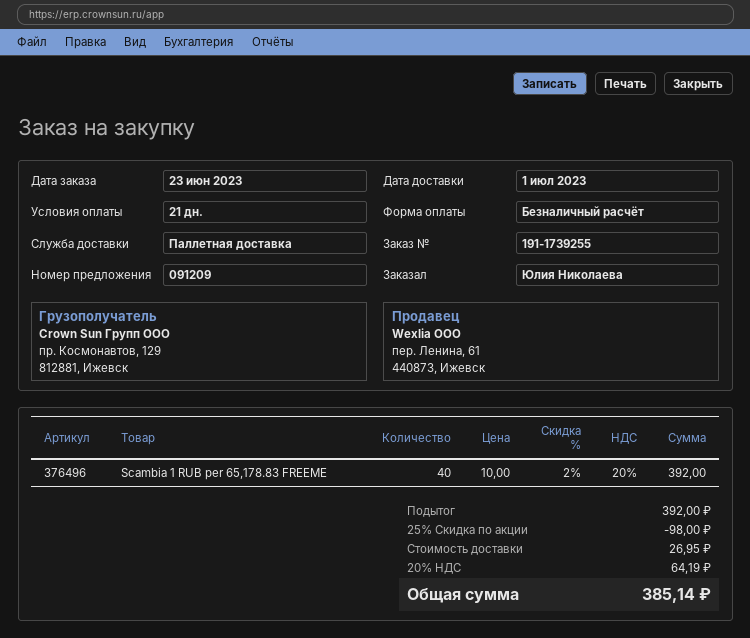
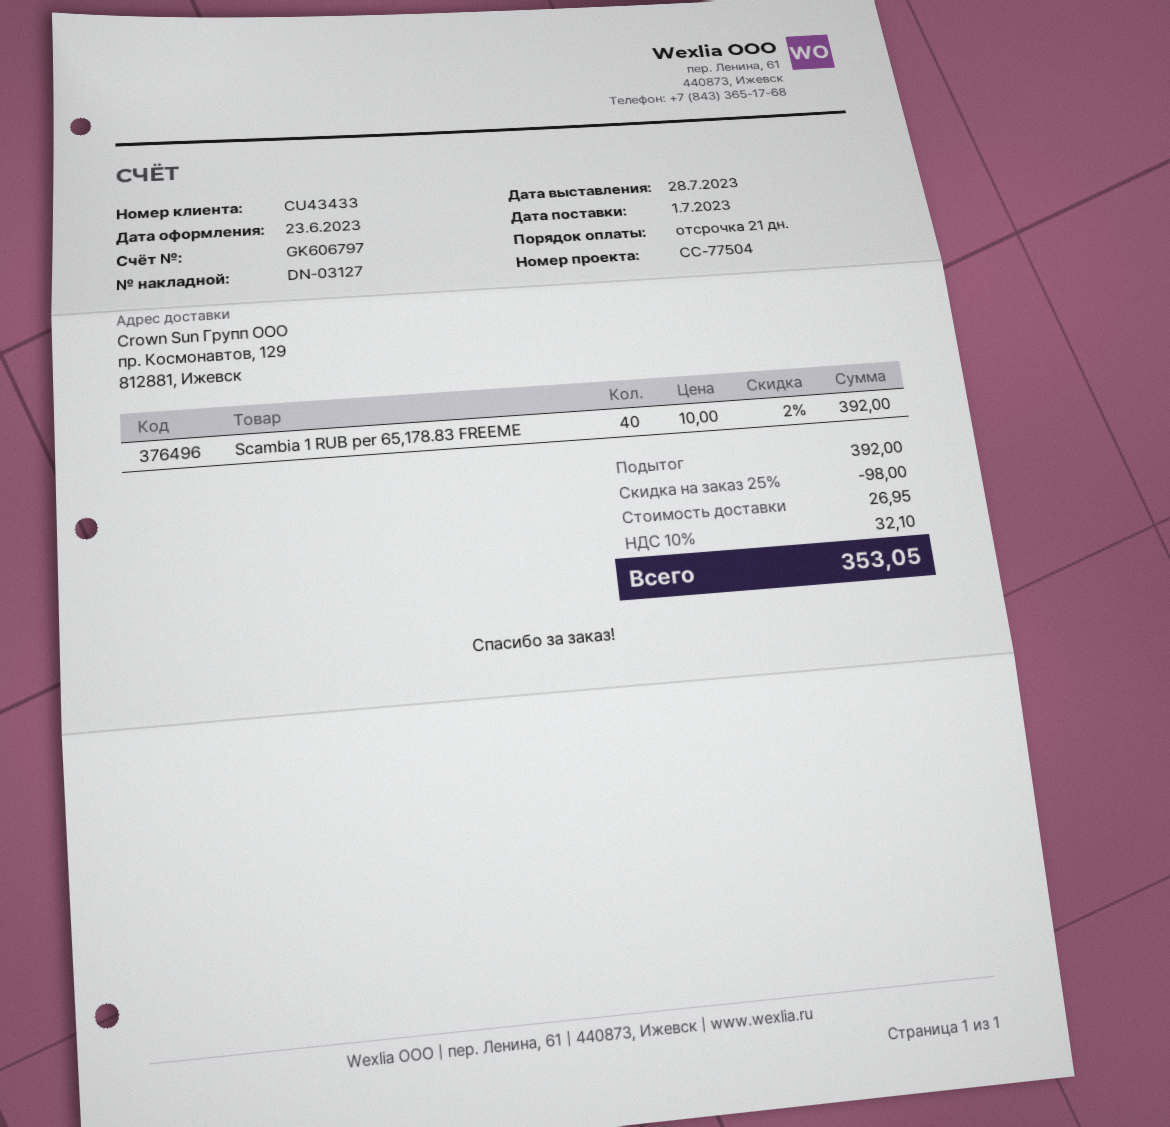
tax: 20% = 64.19 -> 10% = 32.10
total: 385.14 -> 353.05

